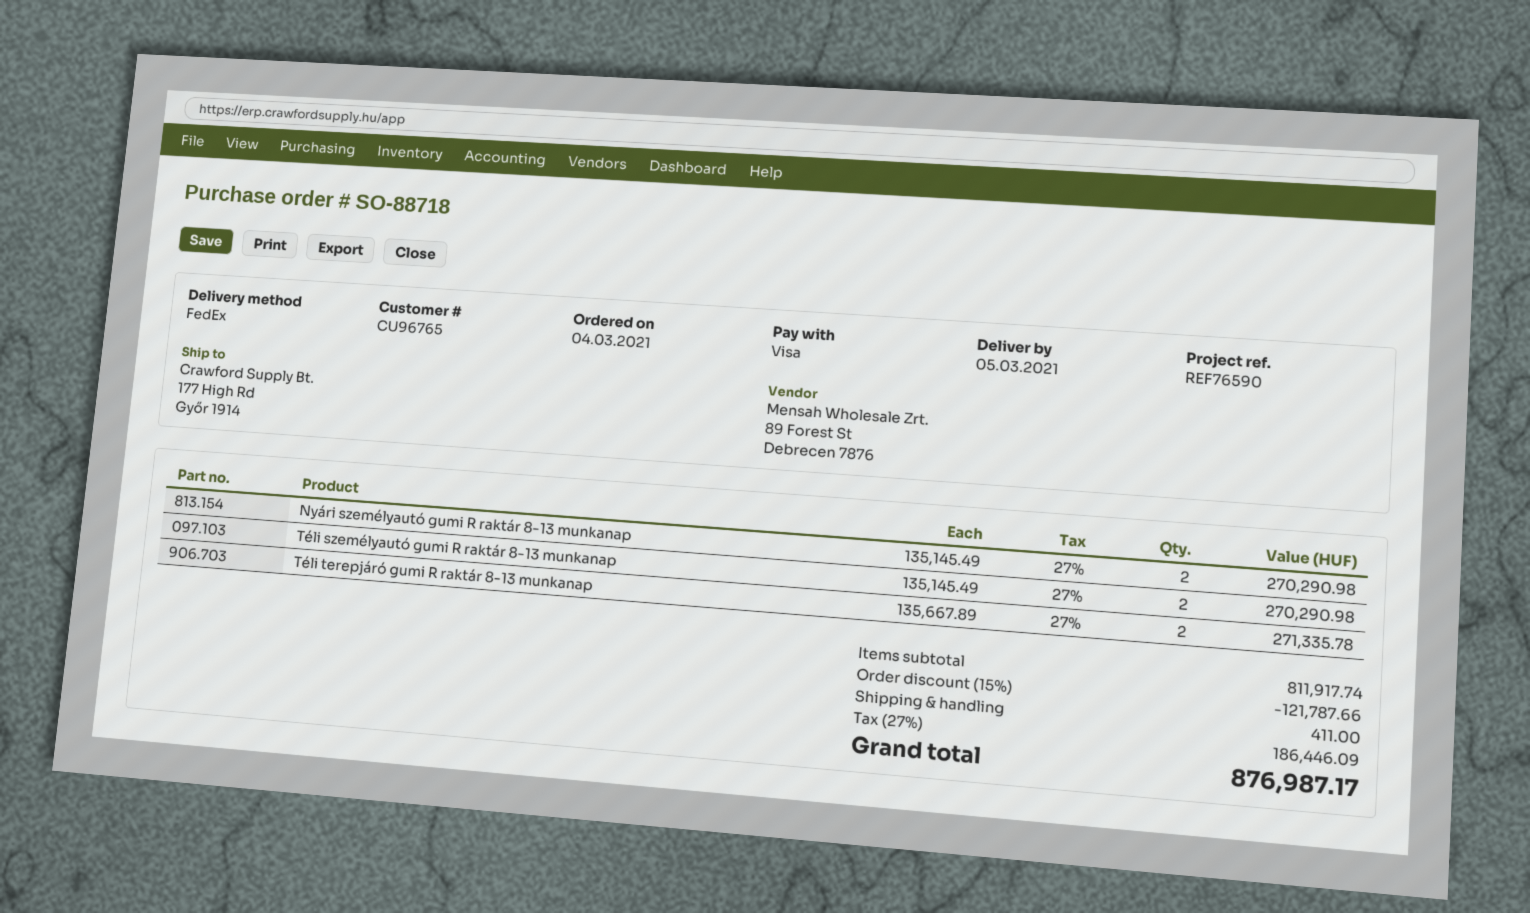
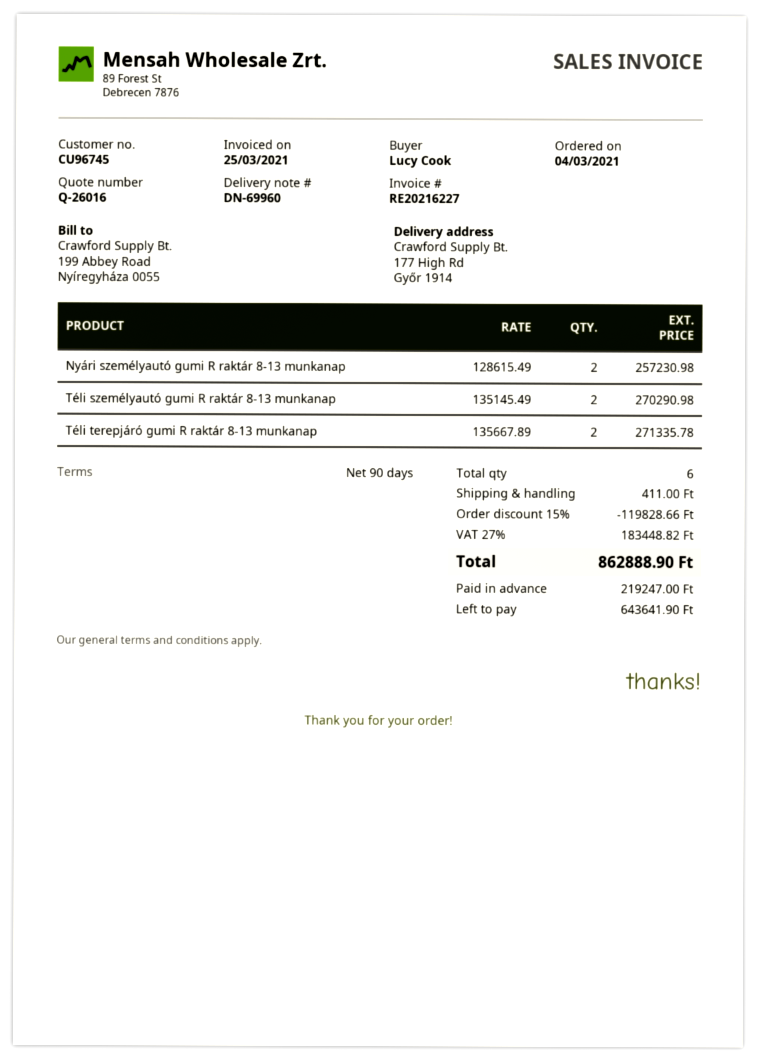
customer number: CU96765 -> CU96745
Nyári személyautó gumi R raktár 8-13 munkanap: 2 x 135145.49 = 270290.98 -> 2 x 128615.49 = 257230.98
discount: 15% = 121787.66 -> 15% = 119828.66
tax: 27% = 186446.09 -> 27% = 183448.82
total: 876987.17 -> 862888.90

